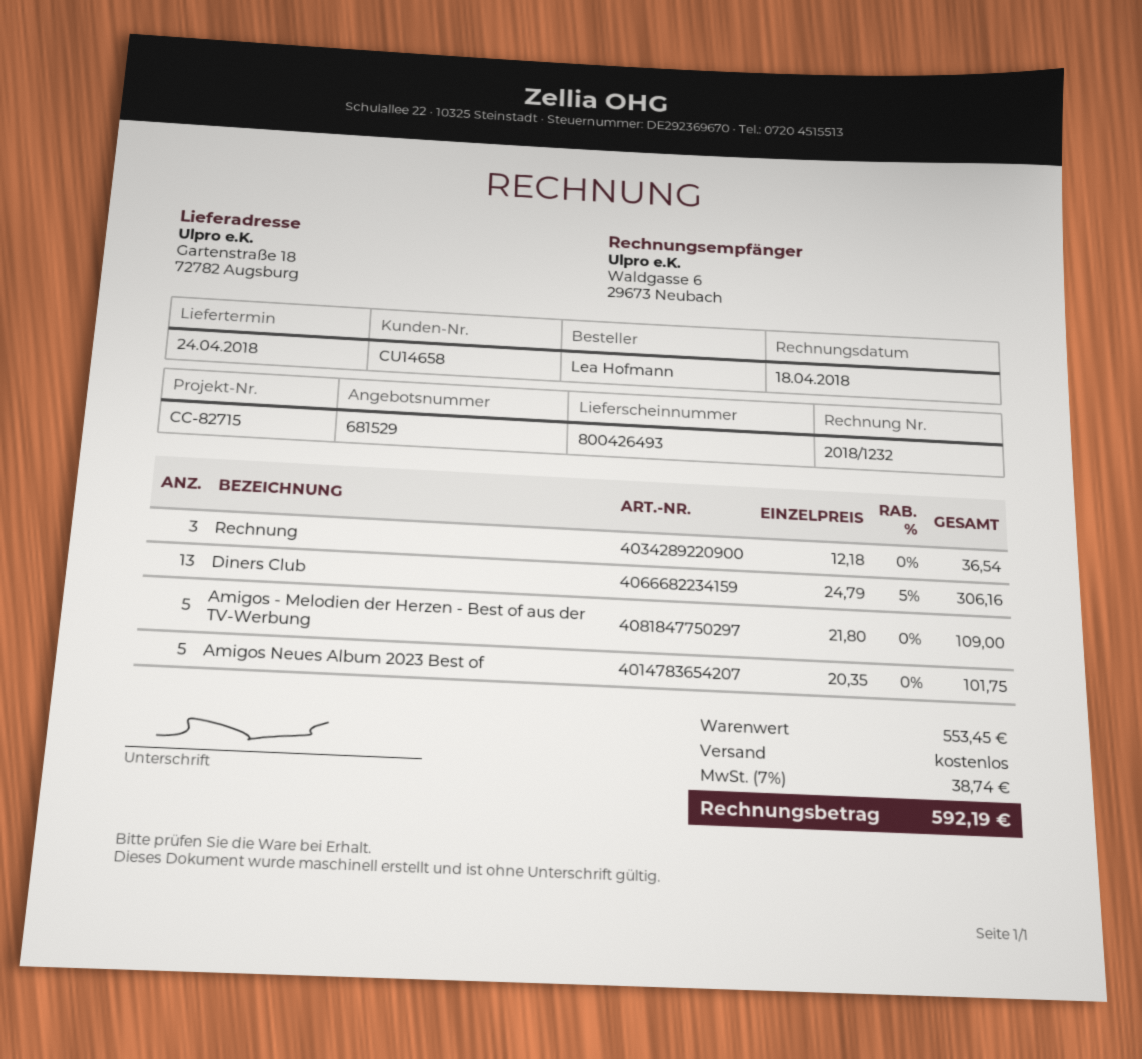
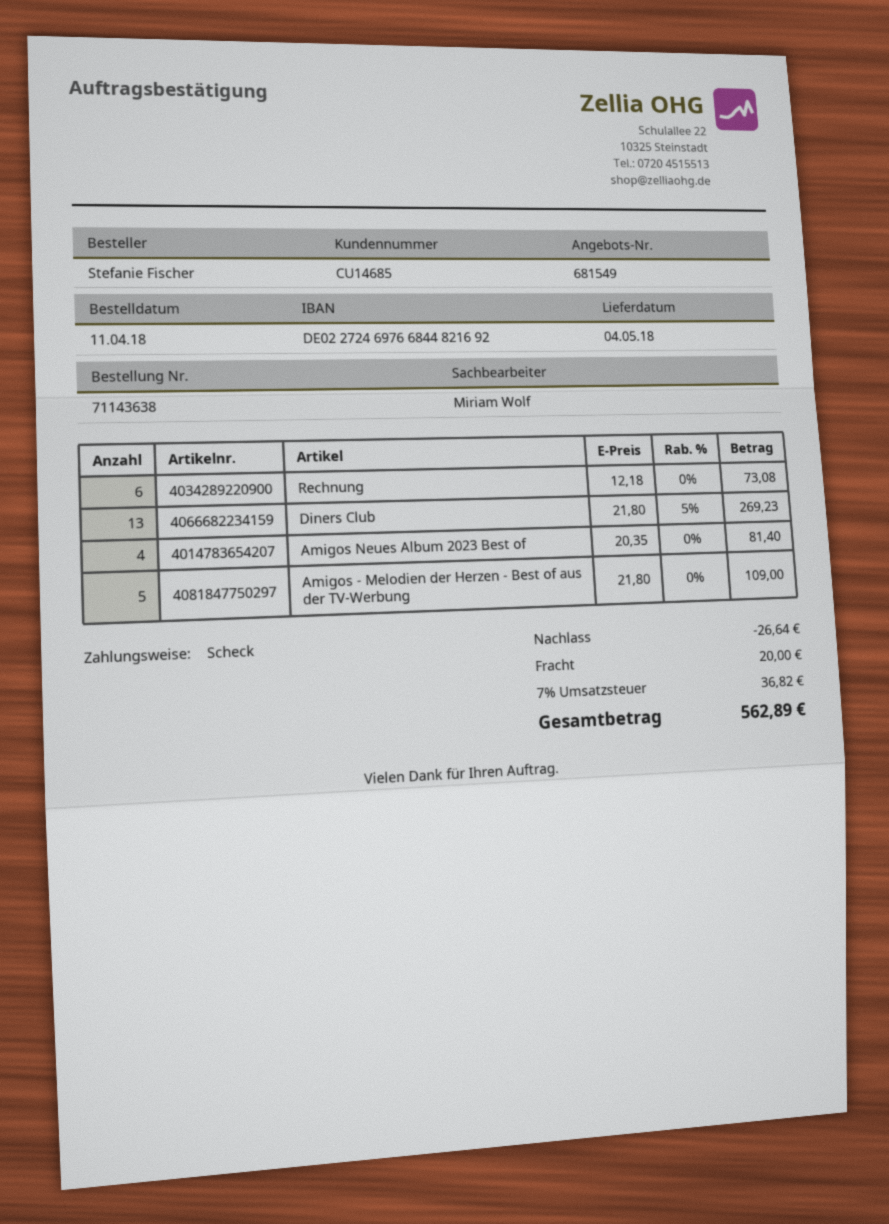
quote number: 681529 -> 681549
delivery date: 2018-04-24 -> 2018-05-04
customer number: CU14658 -> CU14685
ordered by: Lea Hofmann -> Stefanie Fischer
Rechnung: 3 x 12.18 = 36.54 -> 6 x 12.18 = 73.08
Diners Club: 13 x 24.79 - 5% = 306.16 -> 13 x 21.80 - 5% = 269.23
Amigos Neues Album 2023 Best of: 5 x 20.35 = 101.75 -> 4 x 20.35 = 81.40
discount: none -> 26.64
shipping: 0.00 -> 20.00
tax: 7% = 38.74 -> 7% = 36.82
total: 592.19 -> 562.89

